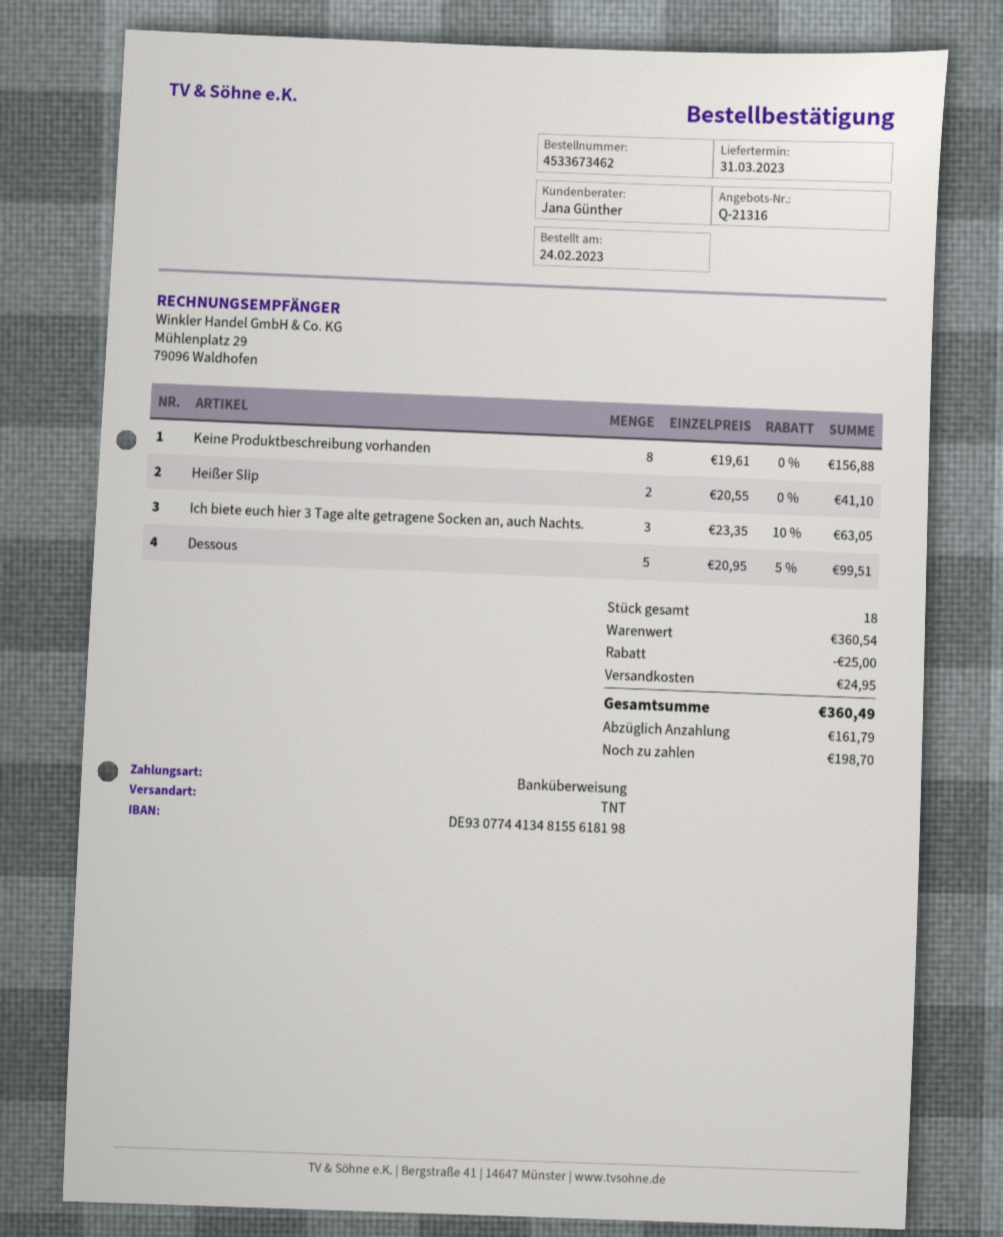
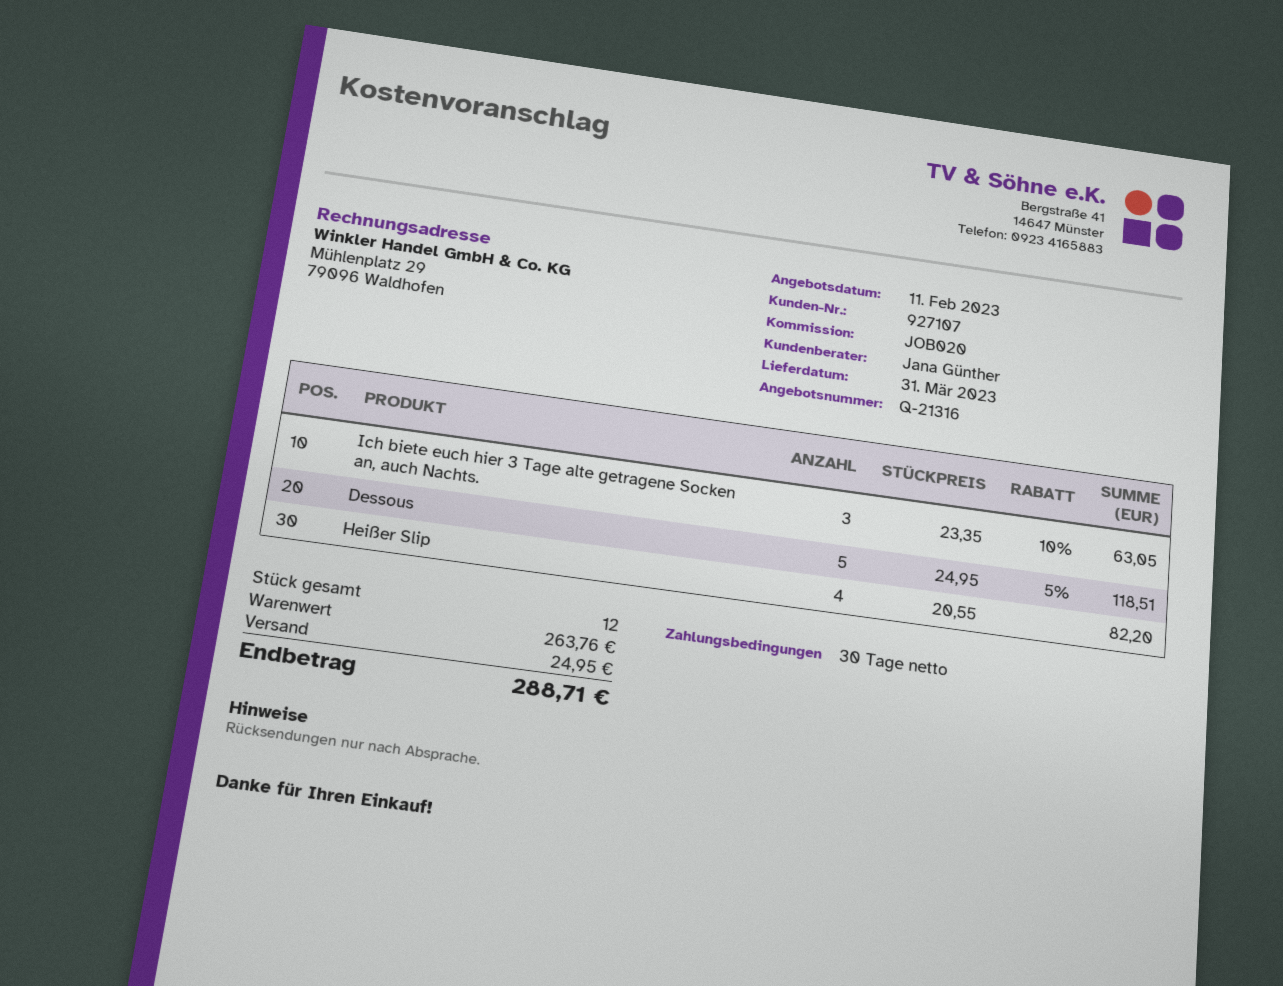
Keine Produktbeschreibung vorhanden: 8 x 19.61 = 156.88 -> none
Heißer Slip: 2 x 20.55 = 41.10 -> 4 x 20.55 = 82.20
Dessous: 5 x 20.95 - 5% = 99.51 -> 5 x 24.95 - 5% = 118.51
total quantity: 18 -> 12
subtotal: 360.54 -> 263.76
discount: 25.00 -> none
total: 360.49 -> 288.71

